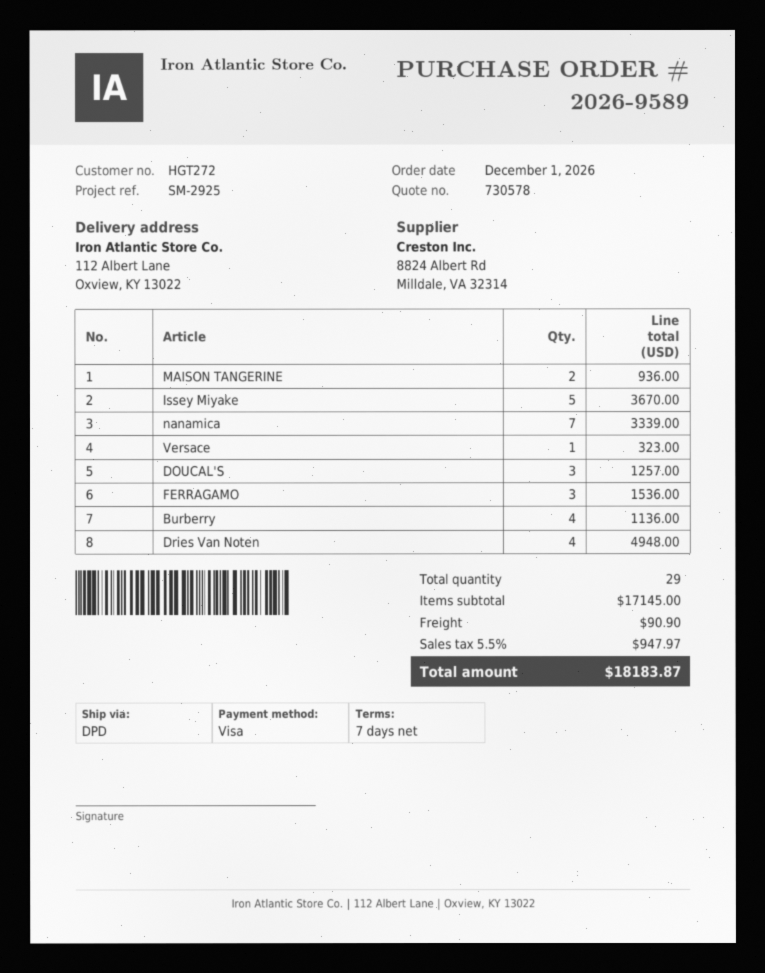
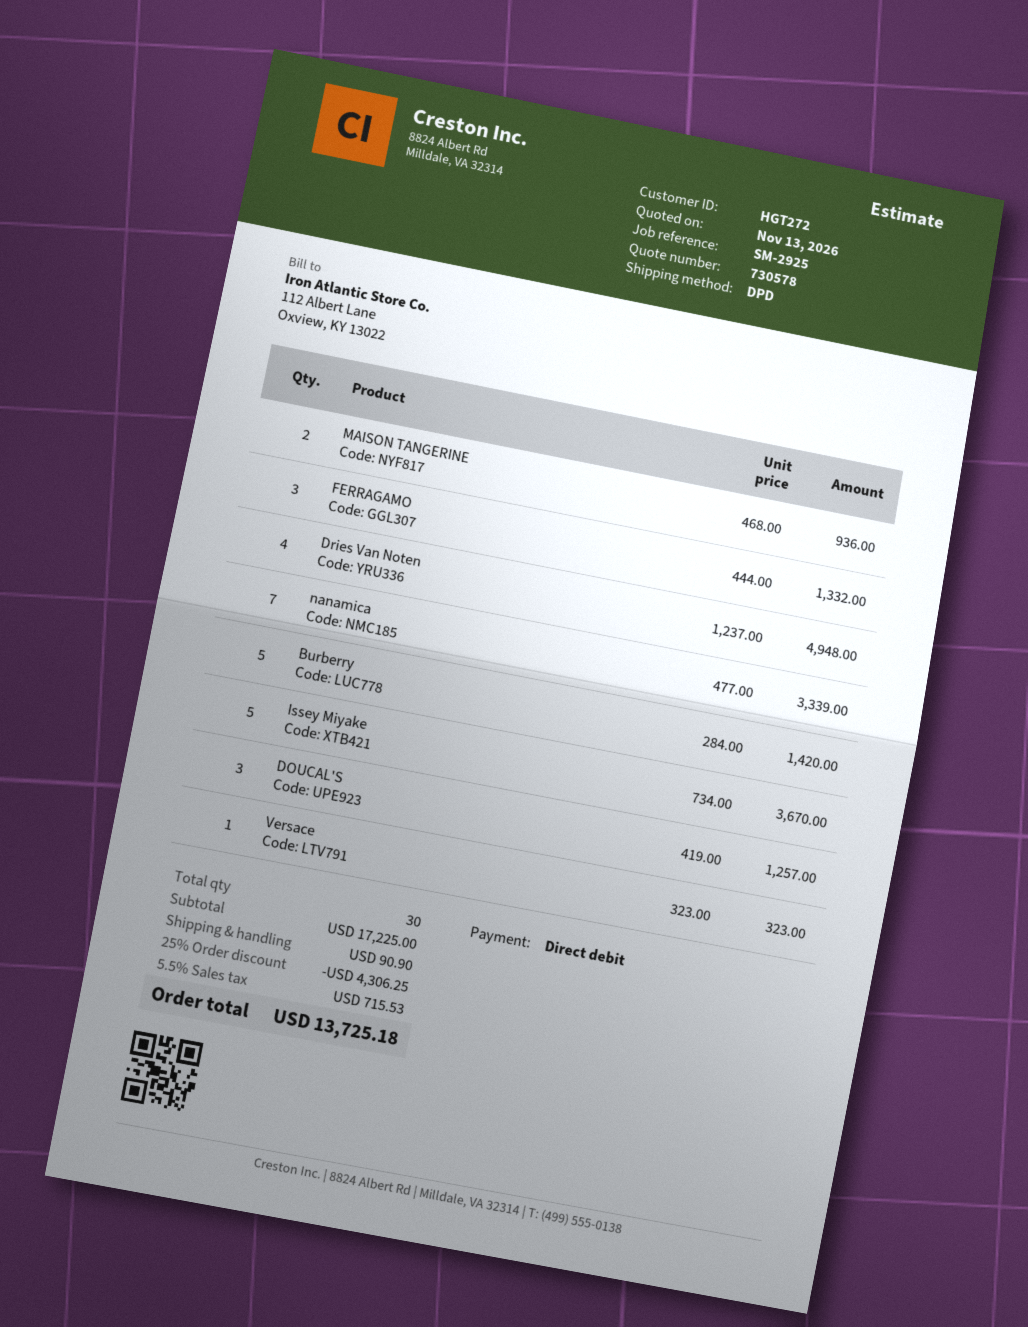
payment method: Visa -> direct debit
FERRAGAMO: 3 for 1536.00 -> 3 for 1332.00
Burberry: 4 for 1136.00 -> 5 for 1420.00
total quantity: 29 -> 30
subtotal: 17145.00 -> 17225.00
discount: none -> 25% = 4306.25
tax: 5.5% = 947.97 -> 5.5% = 715.53
total: 18183.87 -> 13725.18

